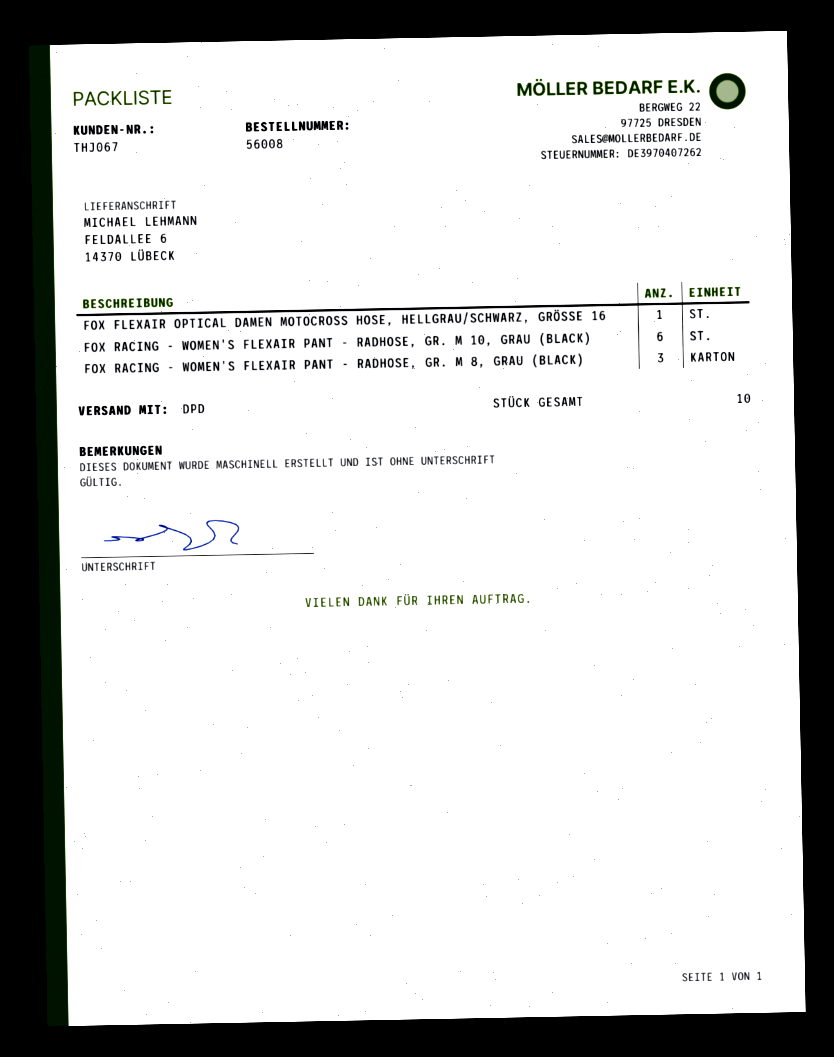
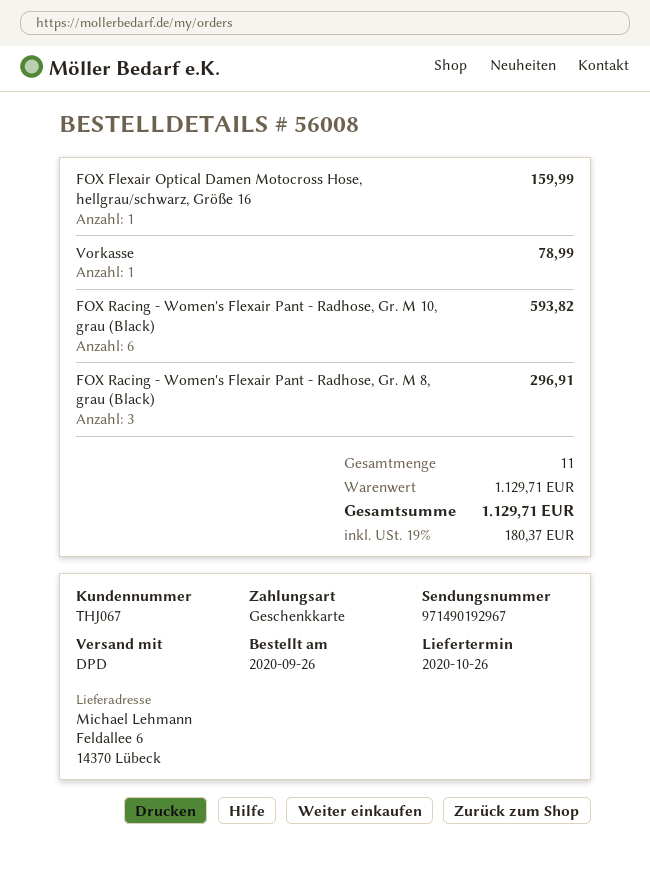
Vorkasse: none -> 1
total quantity: 10 -> 11

